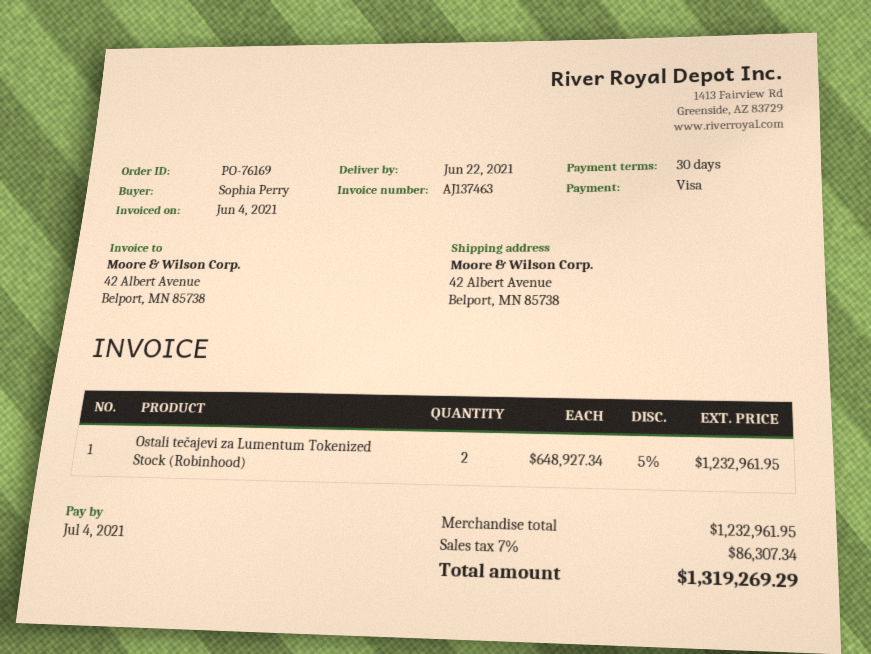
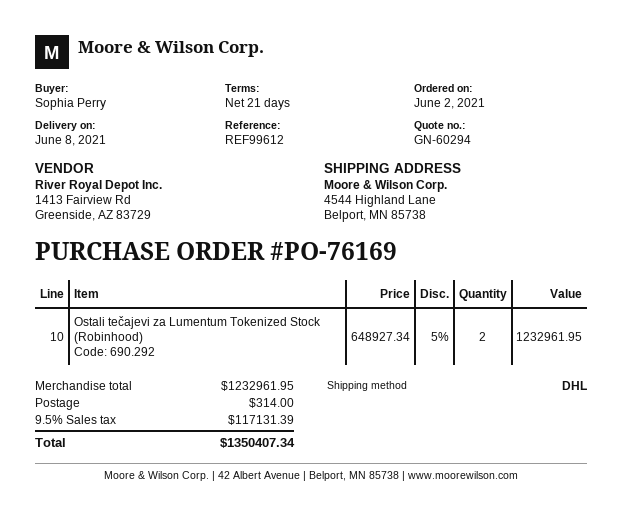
delivery date: 2021-06-22 -> 2021-06-08
payment terms: 30 days -> 21 days
ship to: 42 Albert Avenue, Belport, MN 85738 -> 4544 Highland Lane, Belport, MN 85738
shipping: none -> 314.00
tax: 7% = 86307.34 -> 9.5% = 117131.39
total: 1319269.29 -> 1350407.34

